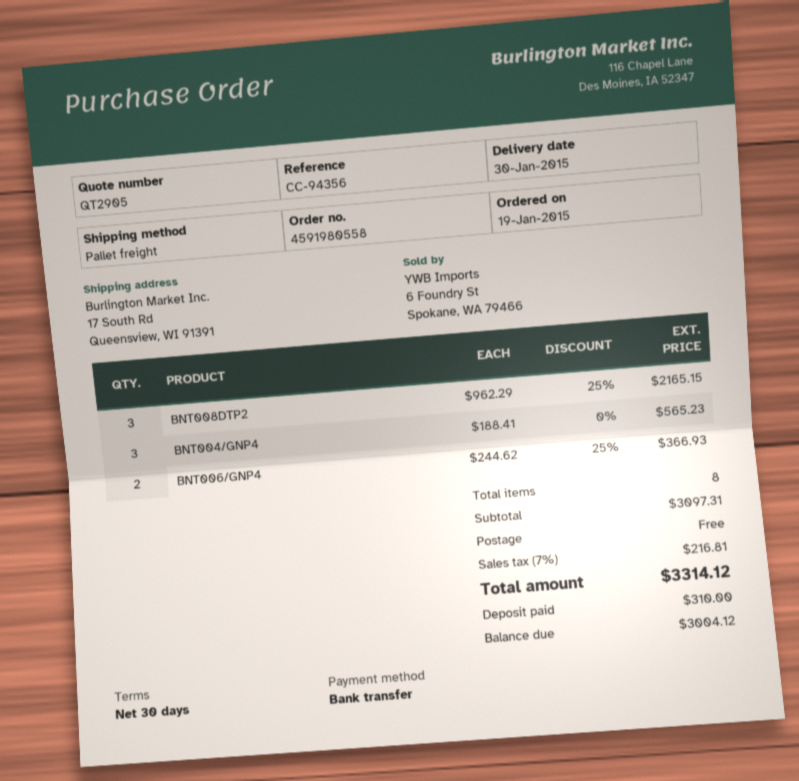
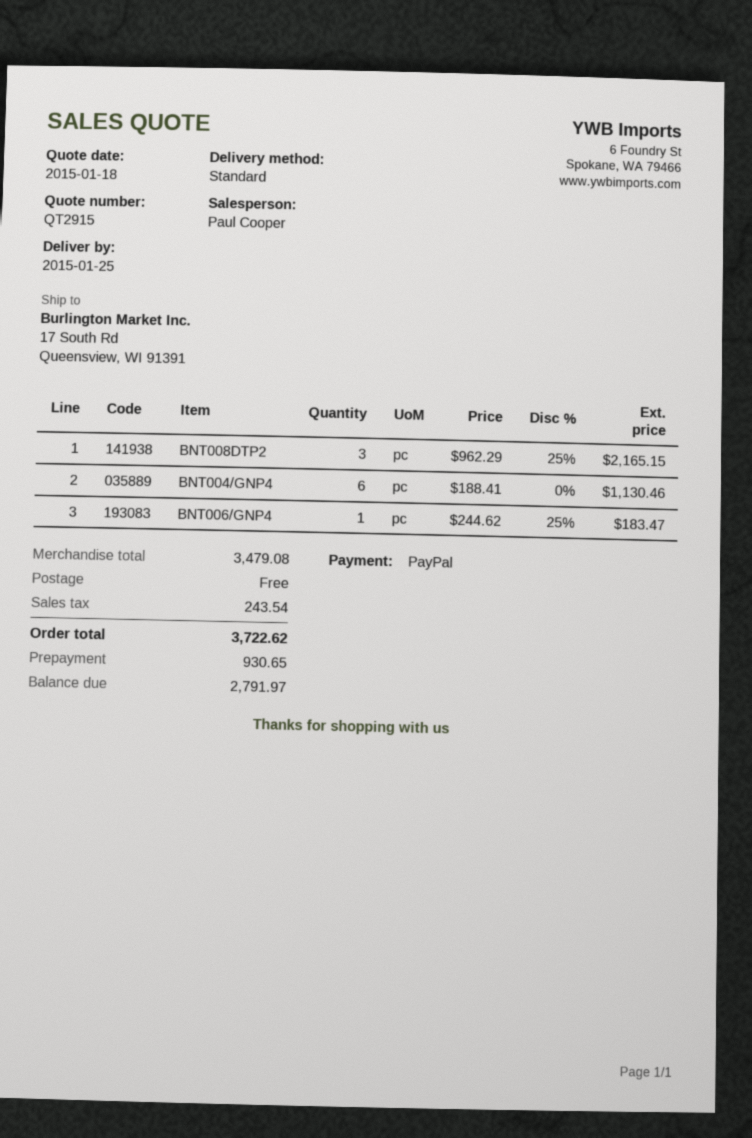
quote number: QT2905 -> QT2915
delivery date: 2015-01-30 -> 2015-01-25
payment method: bank transfer -> PayPal
shipping method: pallet freight -> standard
BNT004/GNP4: 3 x 188.41 = 565.23 -> 6 x 188.41 = 1130.46
BNT006/GNP4: 2 x 244.62 - 25% = 366.93 -> 1 x 244.62 - 25% = 183.47
subtotal: 3097.31 -> 3479.08
tax: 216.81 -> 243.54
total: 3314.12 -> 3722.62
deposit: 310.00 -> 930.65
balance: 3004.12 -> 2791.97

